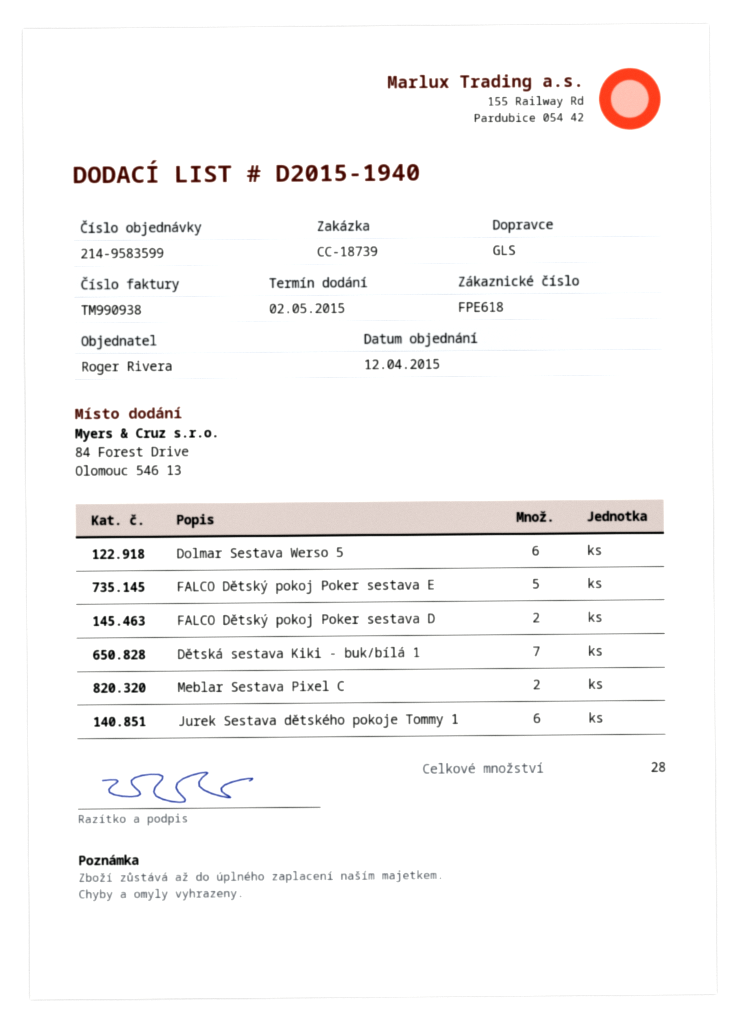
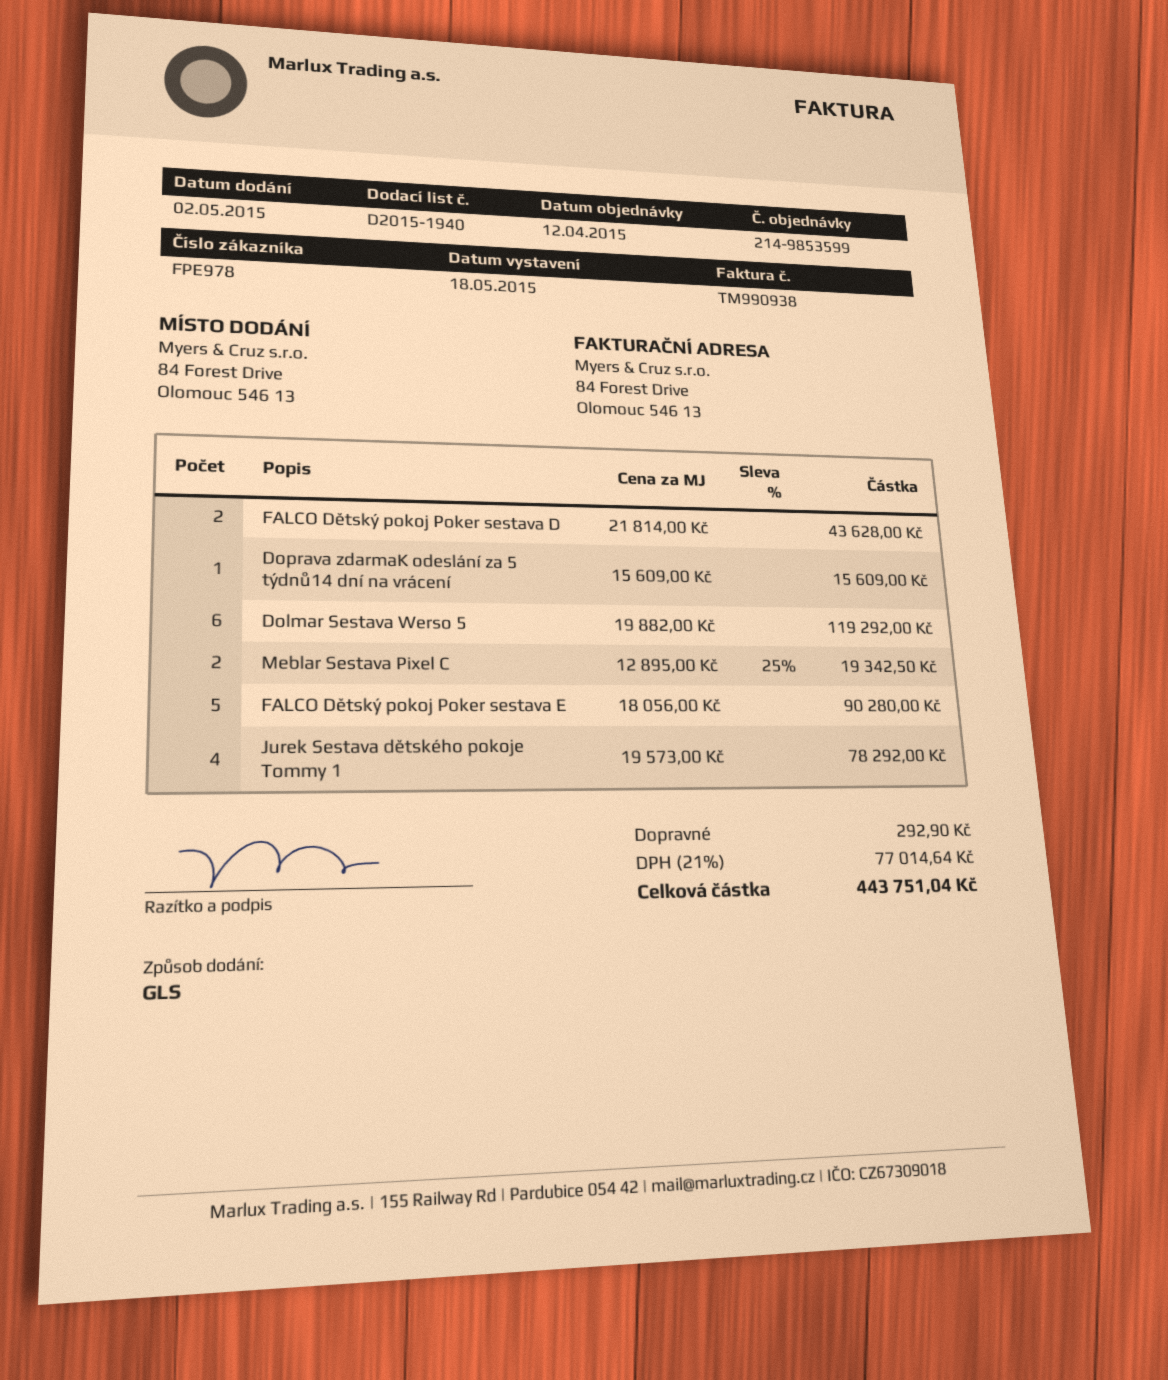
order number: 214-9583599 -> 214-9853599
customer number: FPE618 -> FPE978
Dětská sestava Kiki - buk/bílá 1: 7 -> none
Jurek Sestava dětského pokoje Tommy 1: 6 -> 4
Doprava zdarmaK odeslání za 5 týdnů14 dní na vrácení: none -> 1

